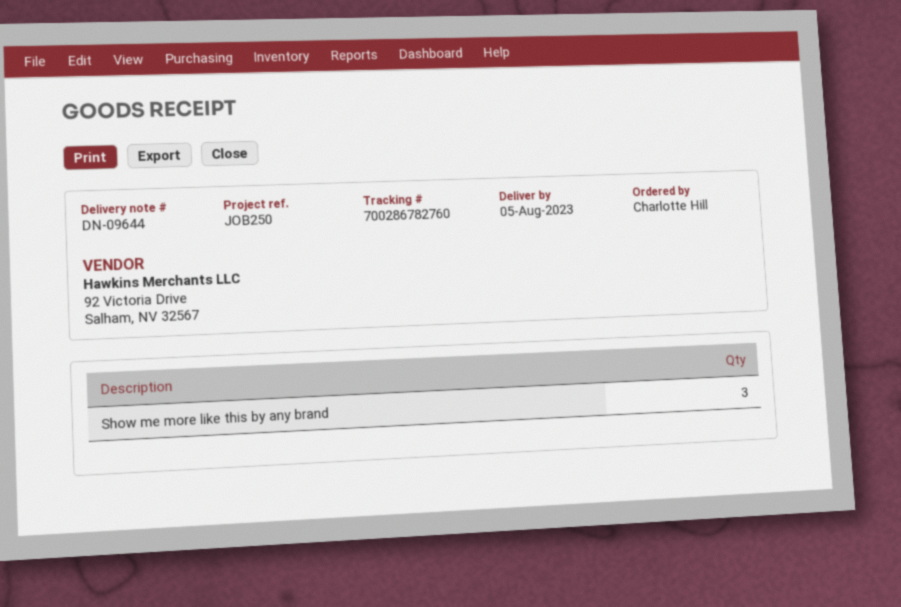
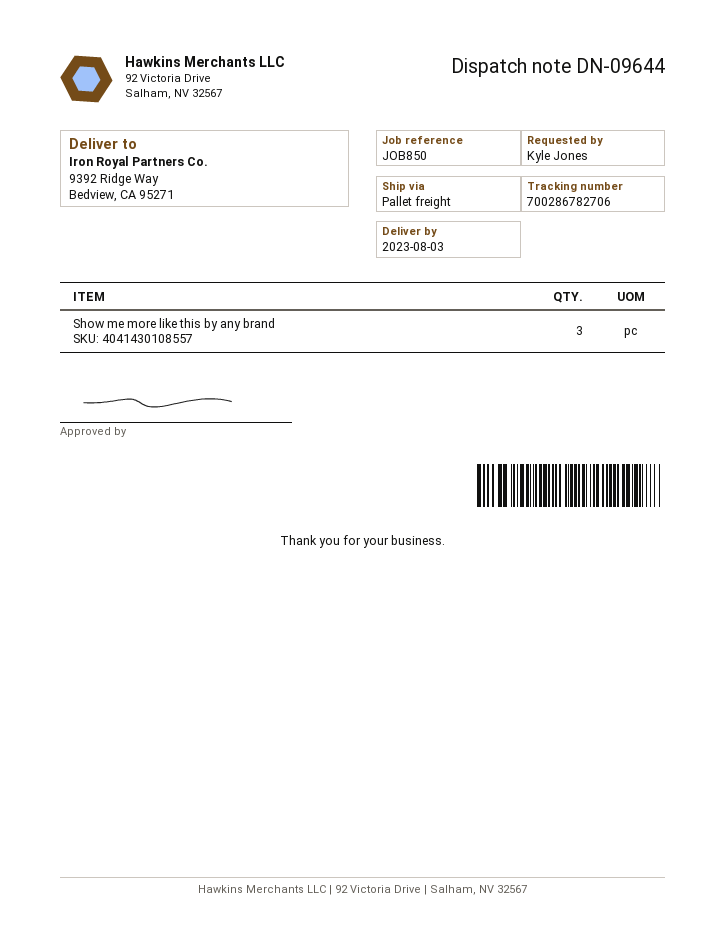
delivery date: 2023-08-05 -> 2023-08-03
reference: JOB250 -> JOB850
ordered by: Charlotte Hill -> Kyle Jones
tracking number: 700286782760 -> 700286782706

